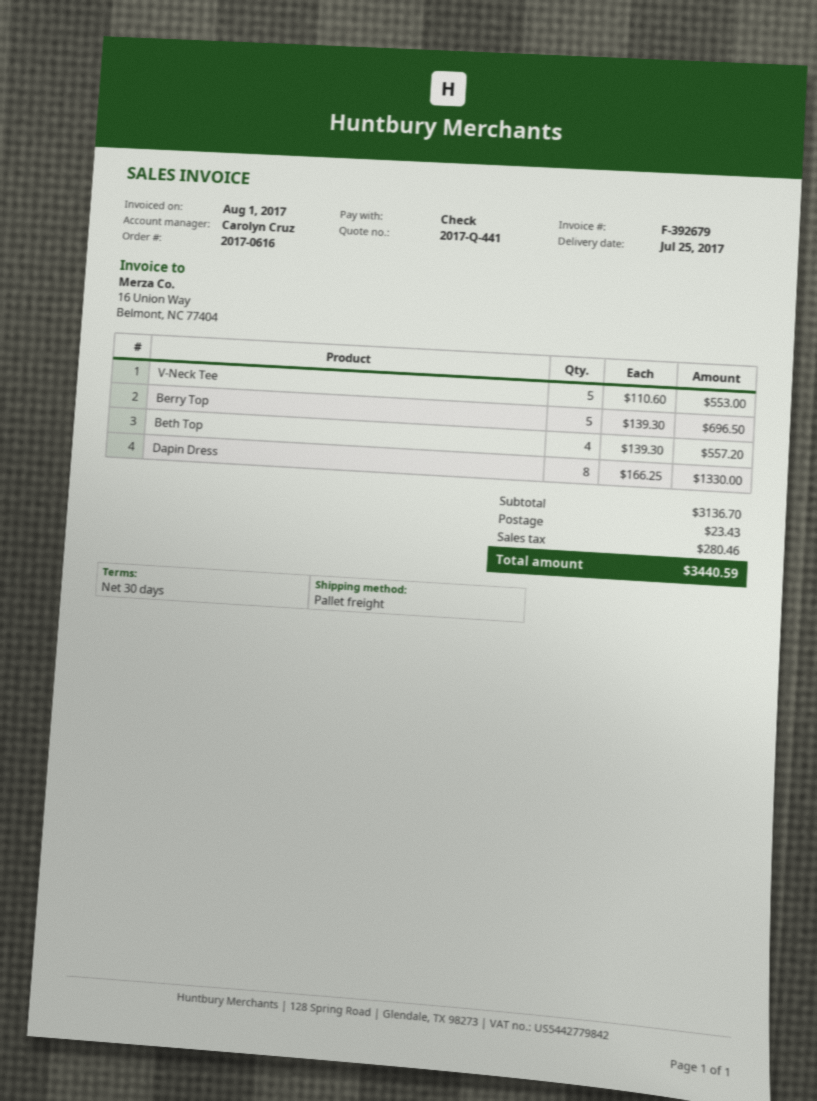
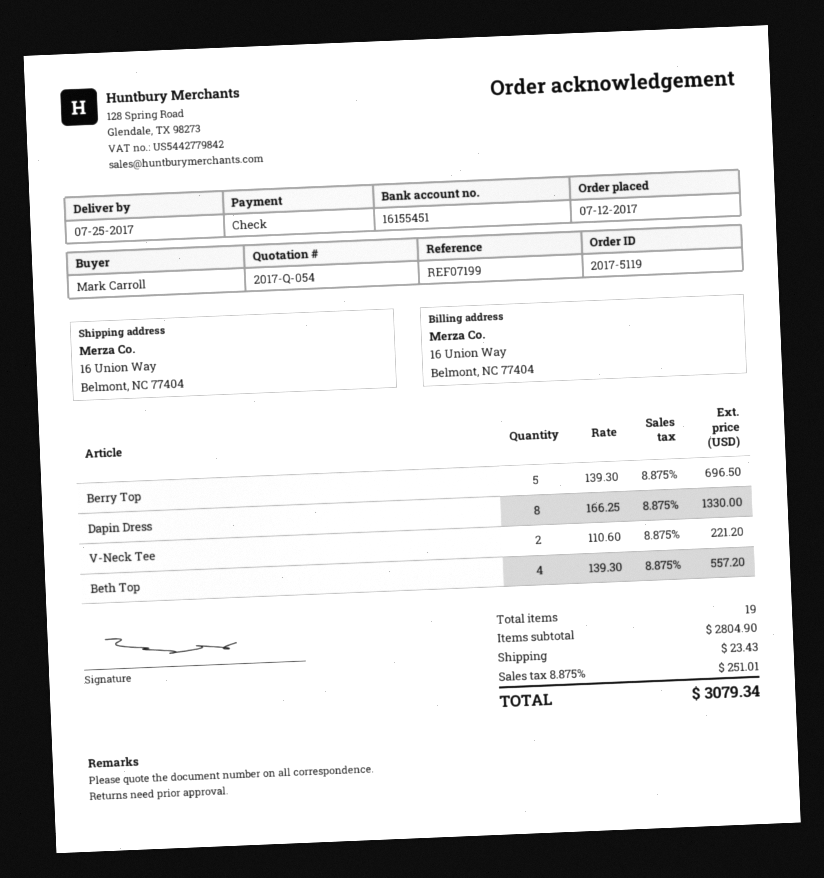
quote number: 2017-Q-441 -> 2017-Q-054
order number: 2017-0616 -> 2017-5119
V-Neck Tee: 5 x 110.60 = 553.00 -> 2 x 110.60 = 221.20
subtotal: 3136.70 -> 2804.90
tax: 280.46 -> 251.01
total: 3440.59 -> 3079.34

